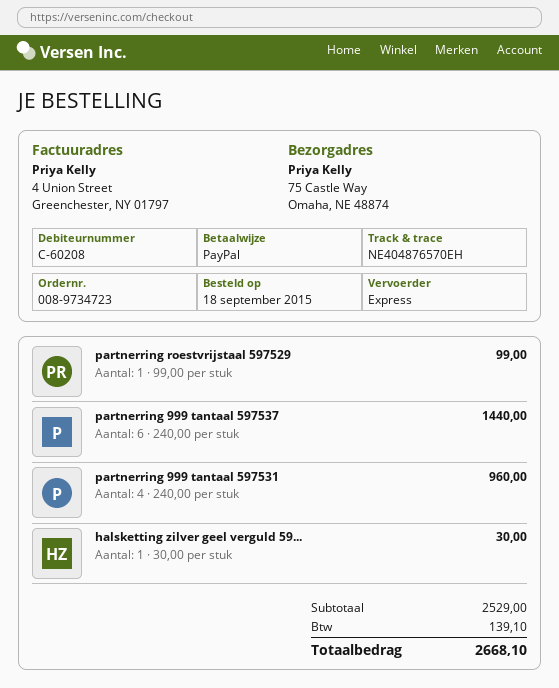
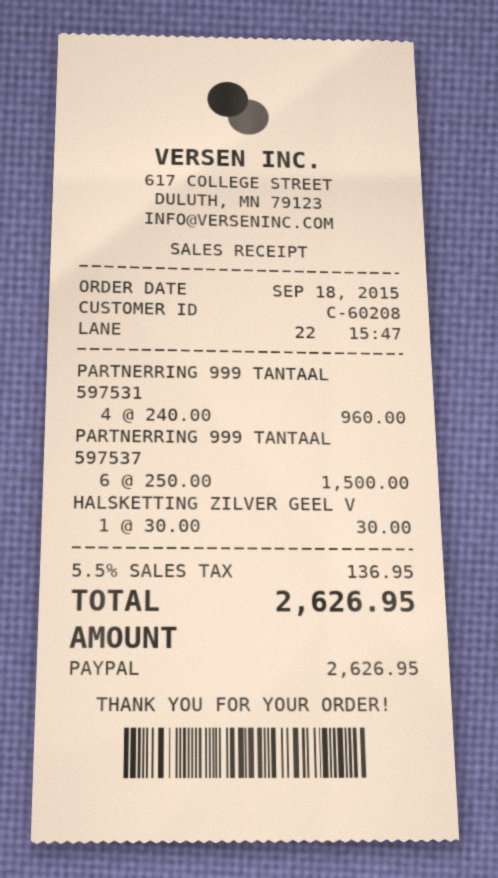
partnerring roestvrijstaal 597529: 1 x 99.00 = 99.00 -> none
partnerring 999 tantaal 597537: 6 x 240.00 = 1440.00 -> 6 x 250.00 = 1500.00
tax: 139.10 -> 136.95
total: 2668.10 -> 2626.95

